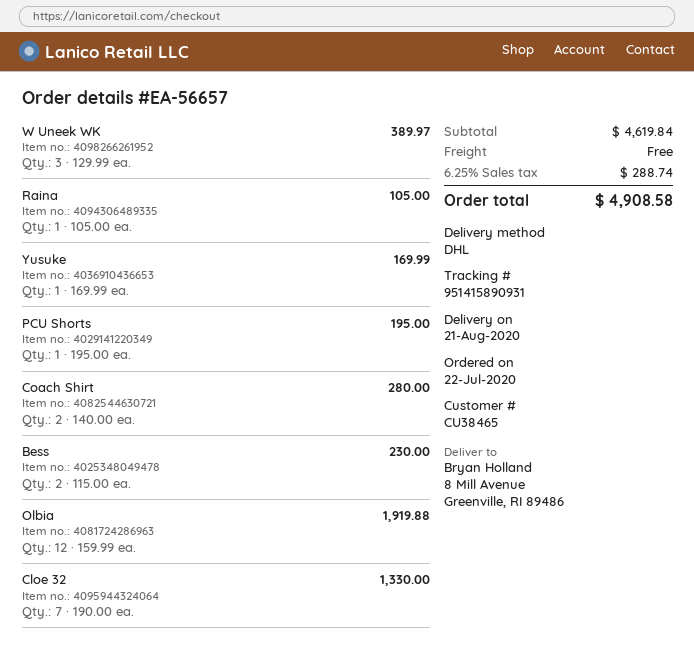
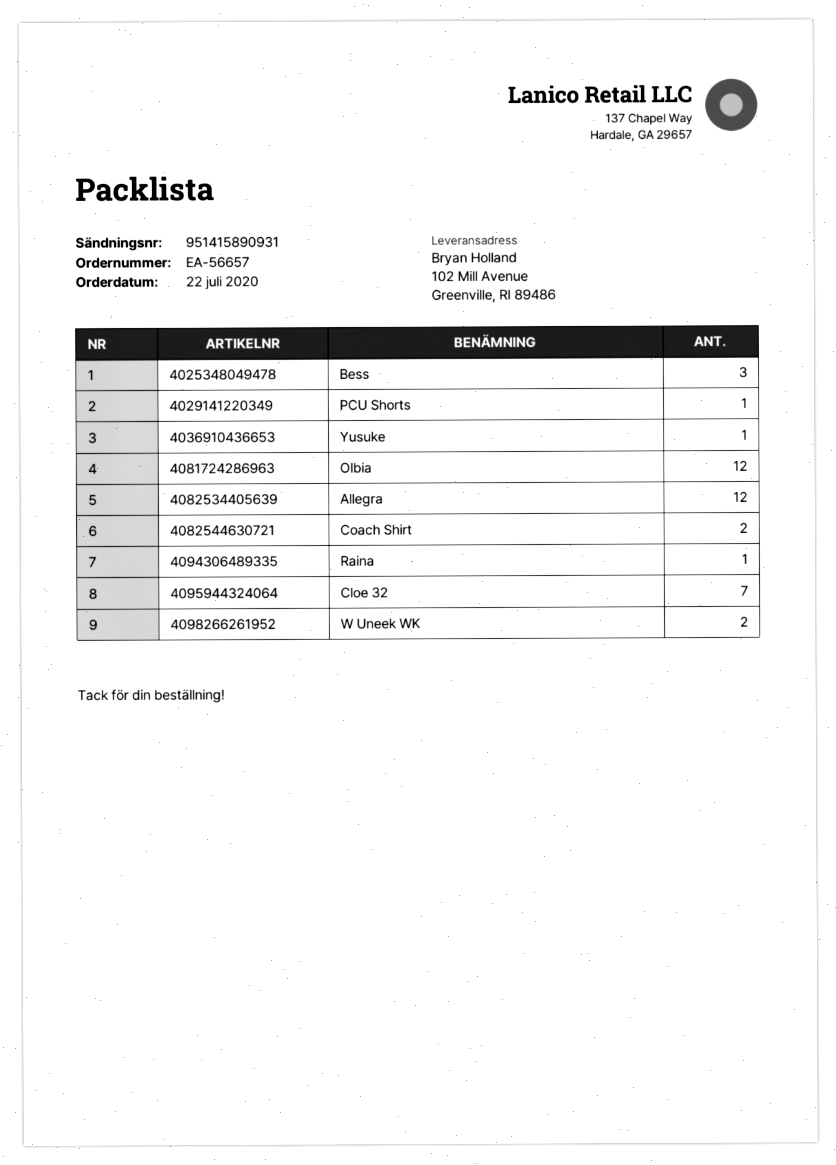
ship to: 8 Mill Avenue, Greenville, RI 89486 -> 102 Mill Avenue, Greenville, RI 89486
W Uneek WK: 3 -> 2
Bess: 2 -> 3
Allegra: none -> 12

